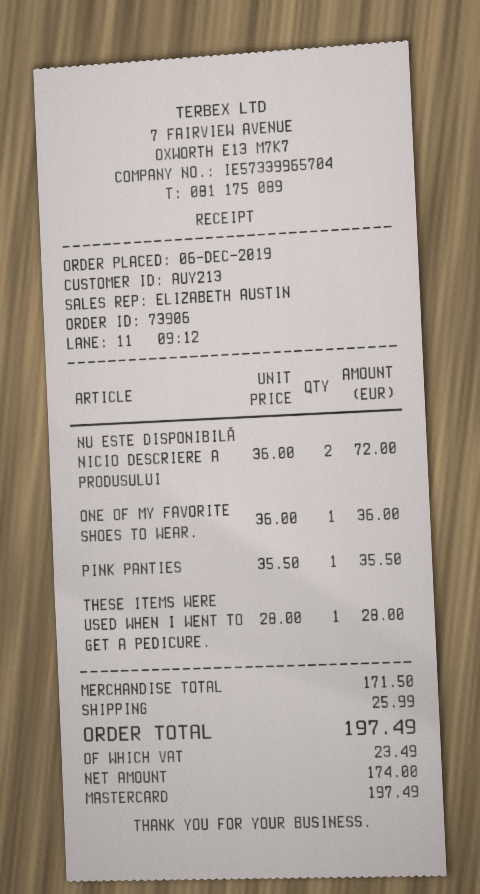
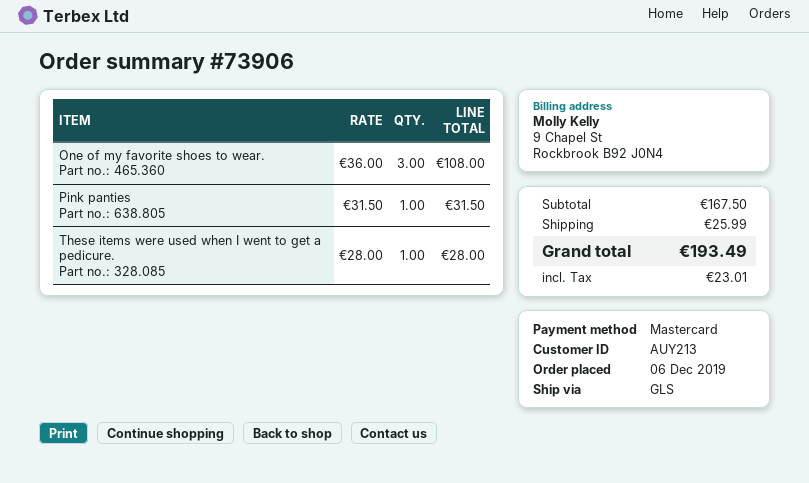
NU ESTE DISPONIBILĂ NICIO DESCRIERE A PRODUSULUI: 2 x 36.00 = 72.00 -> none
ONE OF MY FAVORITE SHOES TO WEAR.: 1 x 36.00 = 36.00 -> 3 x 36.00 = 108.00
PINK PANTIES: 1 x 35.50 = 35.50 -> 1 x 31.50 = 31.50
subtotal: 171.50 -> 167.50
tax: 23.49 -> 23.01
total: 197.49 -> 193.49

